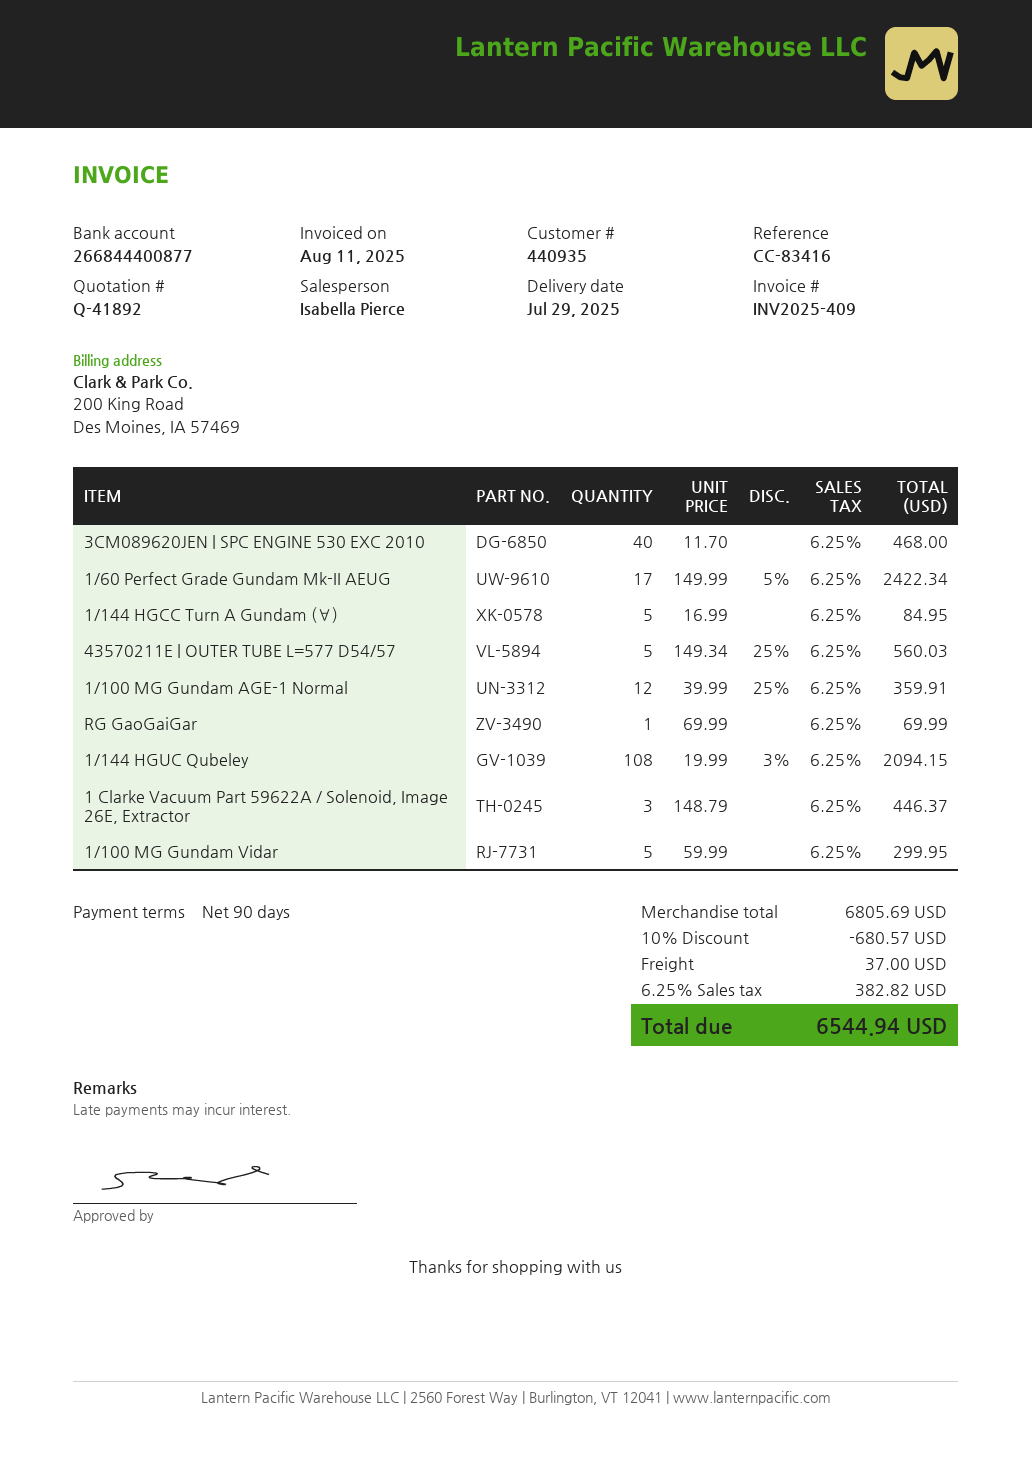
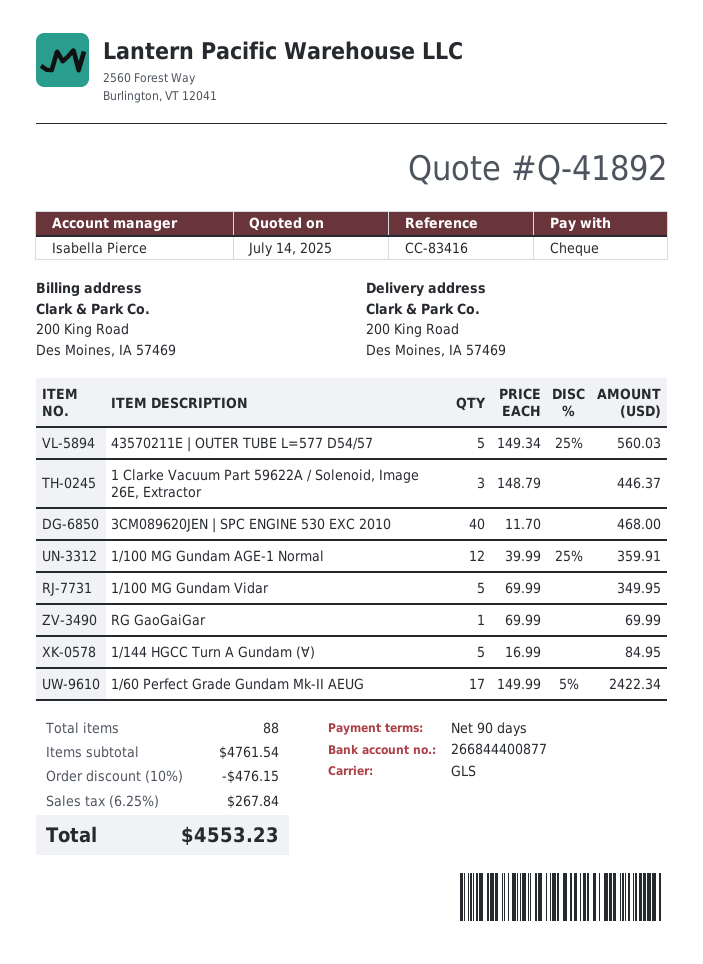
1/144 HGUC Qubeley: 108 x 19.99 - 3% = 2094.15 -> none
1/100 MG Gundam Vidar: 5 x 59.99 = 299.95 -> 5 x 69.99 = 349.95
subtotal: 6805.69 -> 4761.54
discount: 10% = 680.57 -> 10% = 476.15
shipping: 37.00 -> none
tax: 6.25% = 382.82 -> 6.25% = 267.84
total: 6544.94 -> 4553.23

